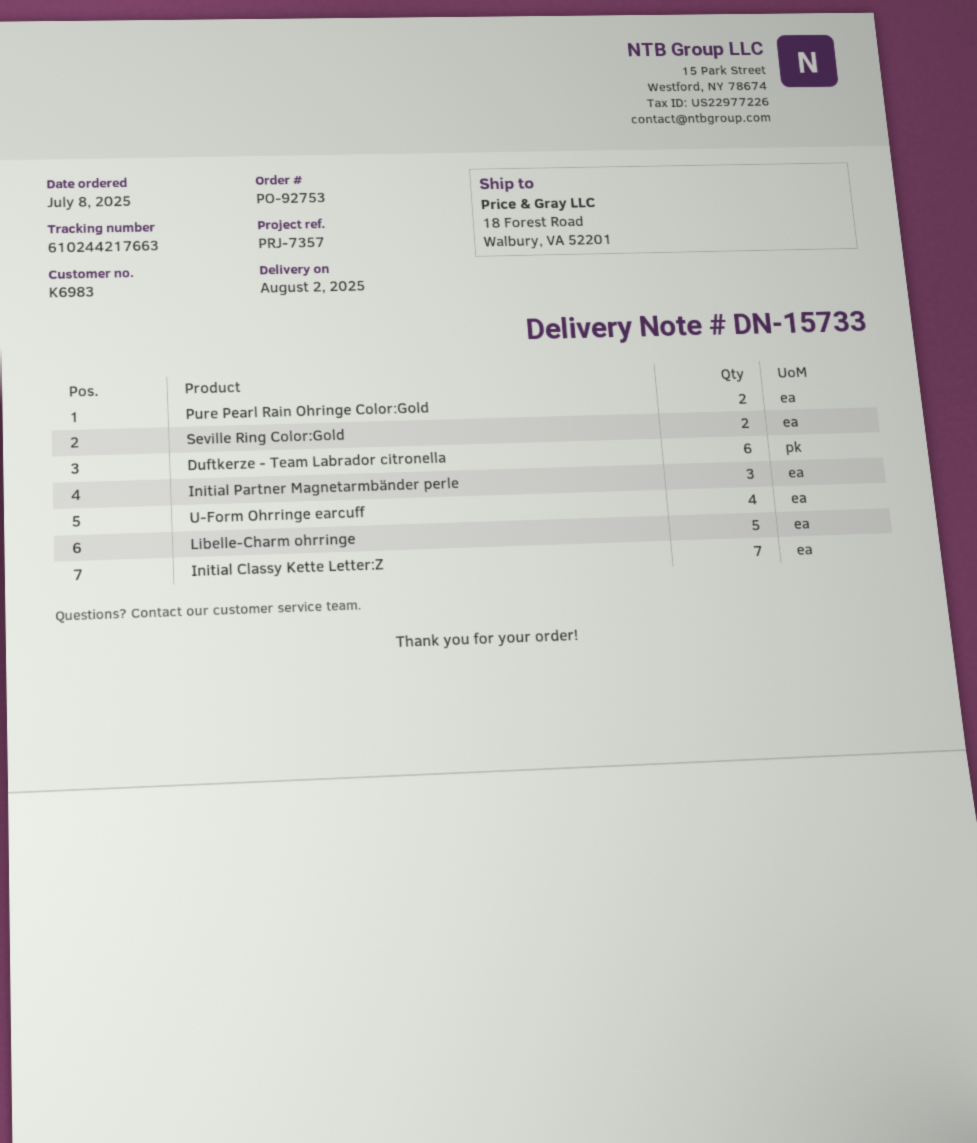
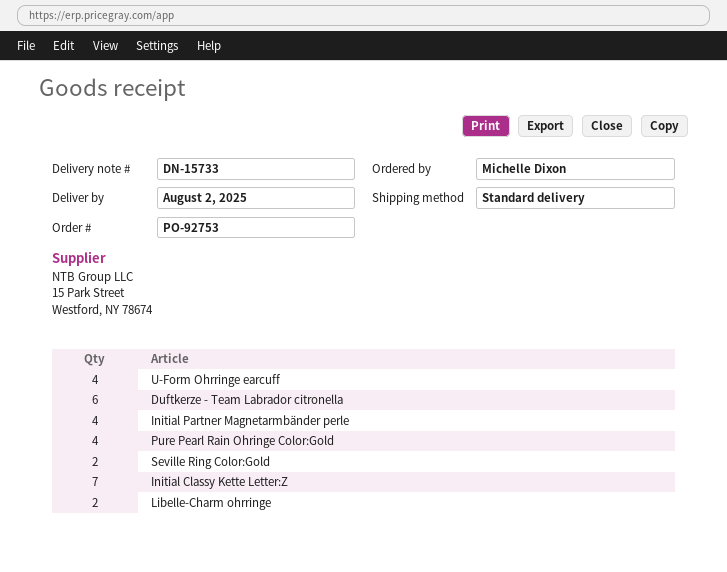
Pure Pearl Rain Ohringe Color:Gold: 2 -> 4
Initial Partner Magnetarmbänder perle: 3 -> 4
Libelle-Charm ohrringe: 5 -> 2

